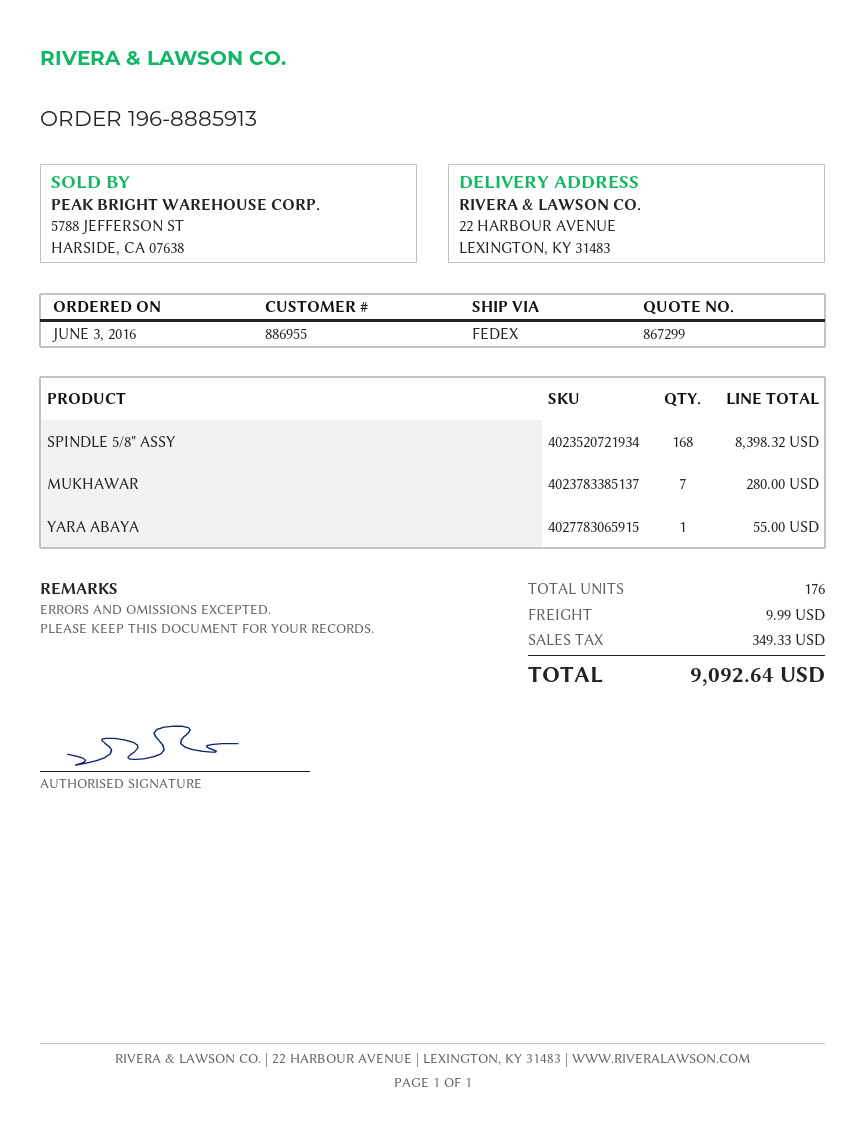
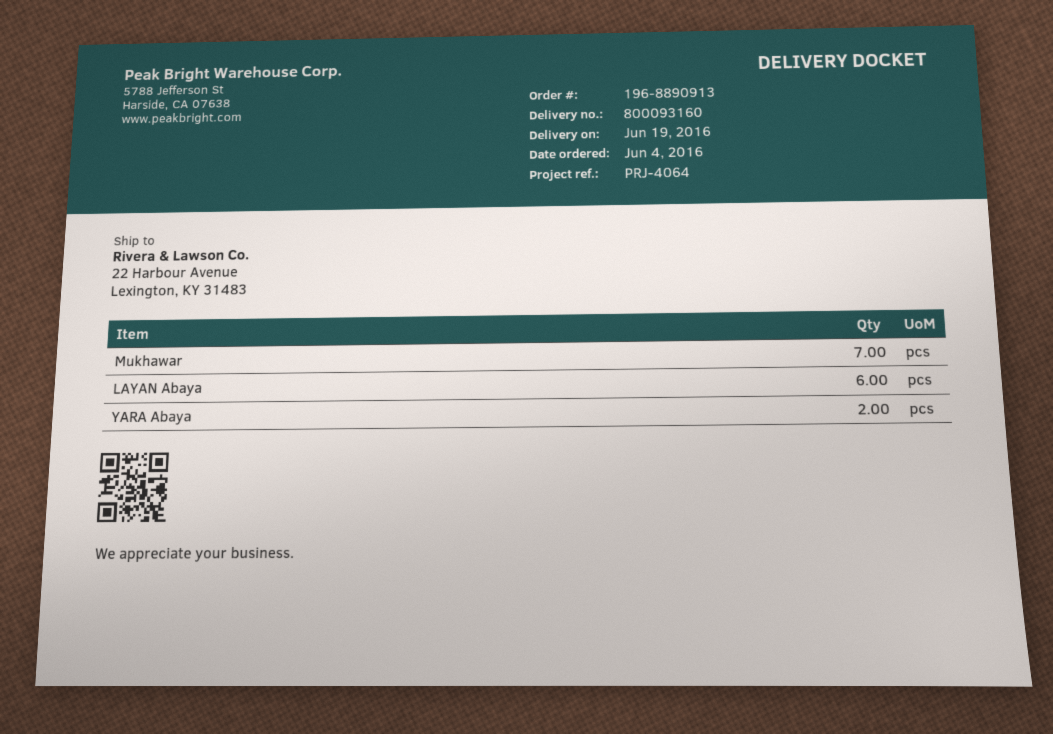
order number: 196-8885913 -> 196-8890913
order date: 2016-06-03 -> 2016-06-04
SPINDLE 5/8" ASSY: 168 -> none
YARA ABAYA: 1 -> 2
LAYAN Abaya: none -> 6

